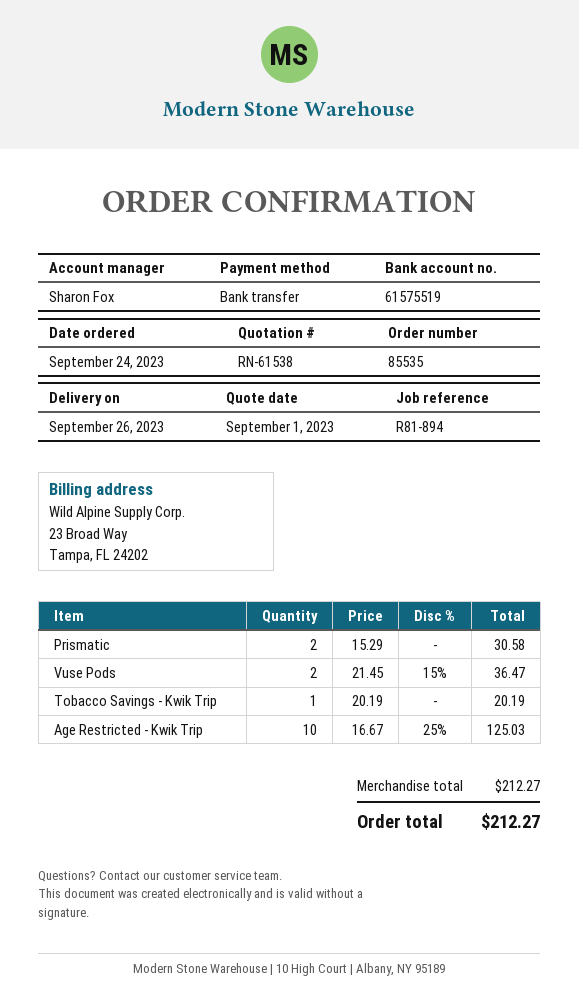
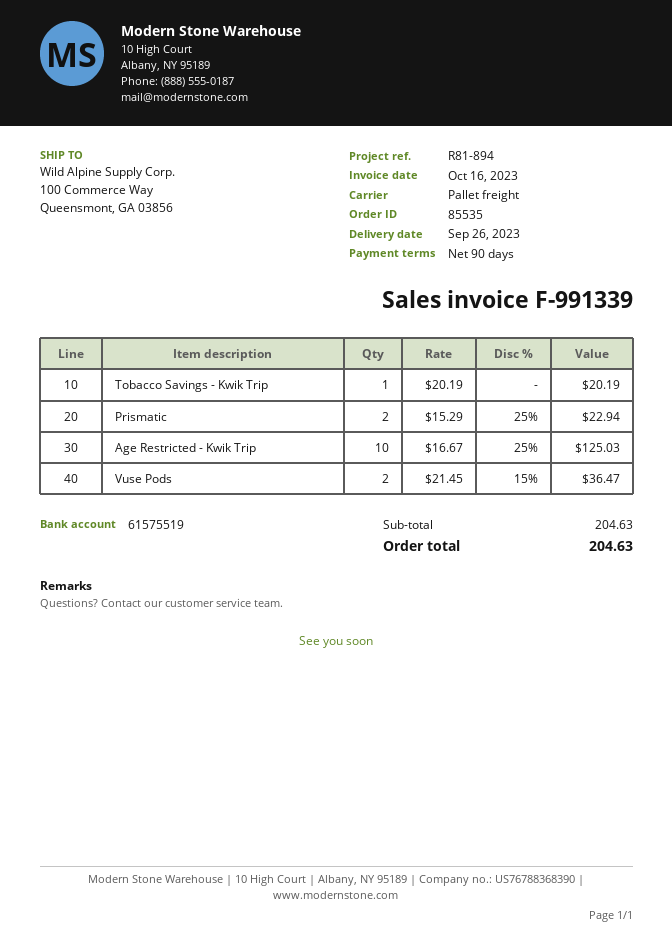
Prismatic: 2 x 15.29 = 30.58 -> 2 x 15.29 - 25% = 22.94
subtotal: 212.27 -> 204.63
total: 212.27 -> 204.63

